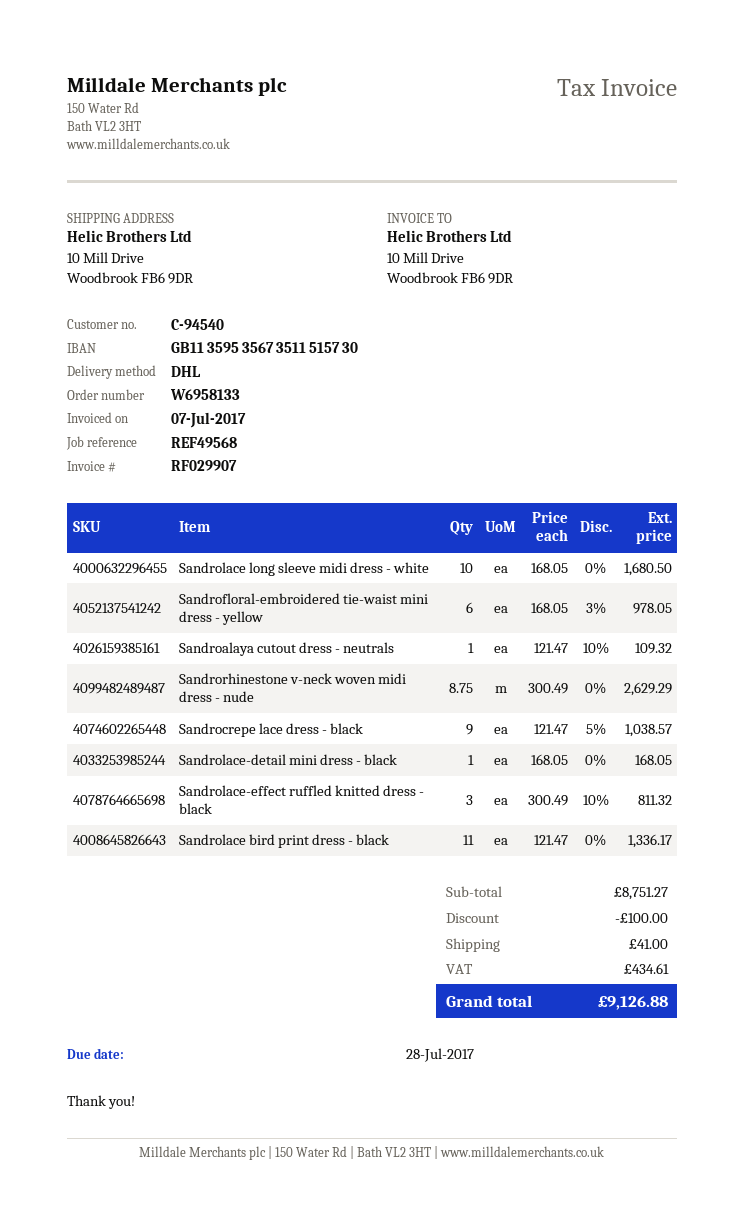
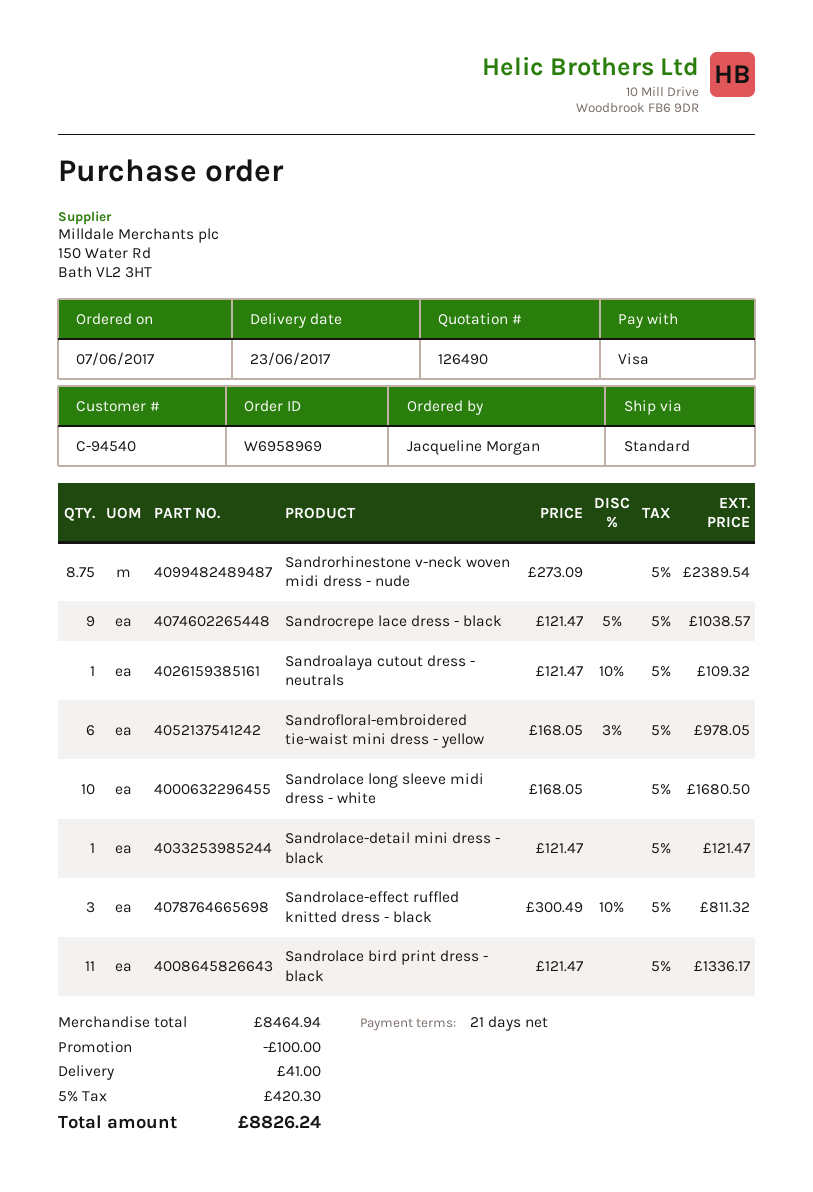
order number: W6958133 -> W6958969
shipping method: DHL -> standard
Sandrorhinestone v-neck woven midi dress - nude: 8.75 x 300.49 = 2629.29 -> 8.75 x 273.09 = 2389.54
Sandrolace-detail mini dress - black: 1 x 168.05 = 168.05 -> 1 x 121.47 = 121.47
subtotal: 8751.27 -> 8464.94
tax: 434.61 -> 420.30
total: 9126.88 -> 8826.24

